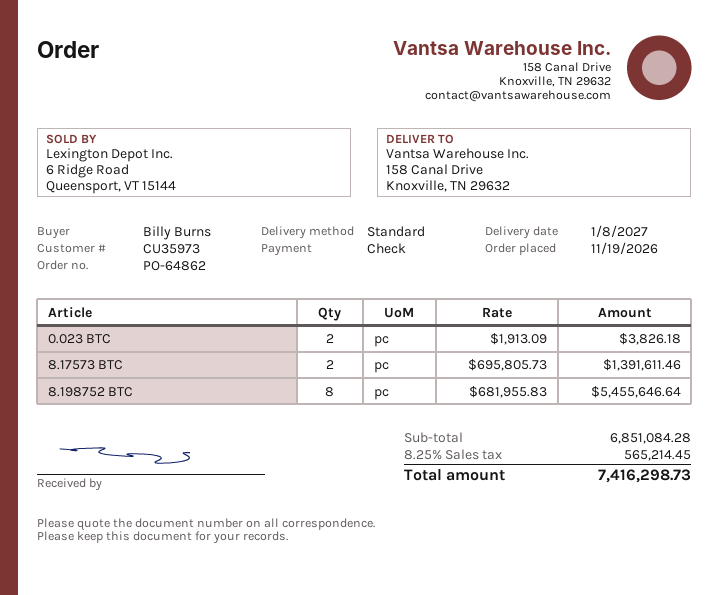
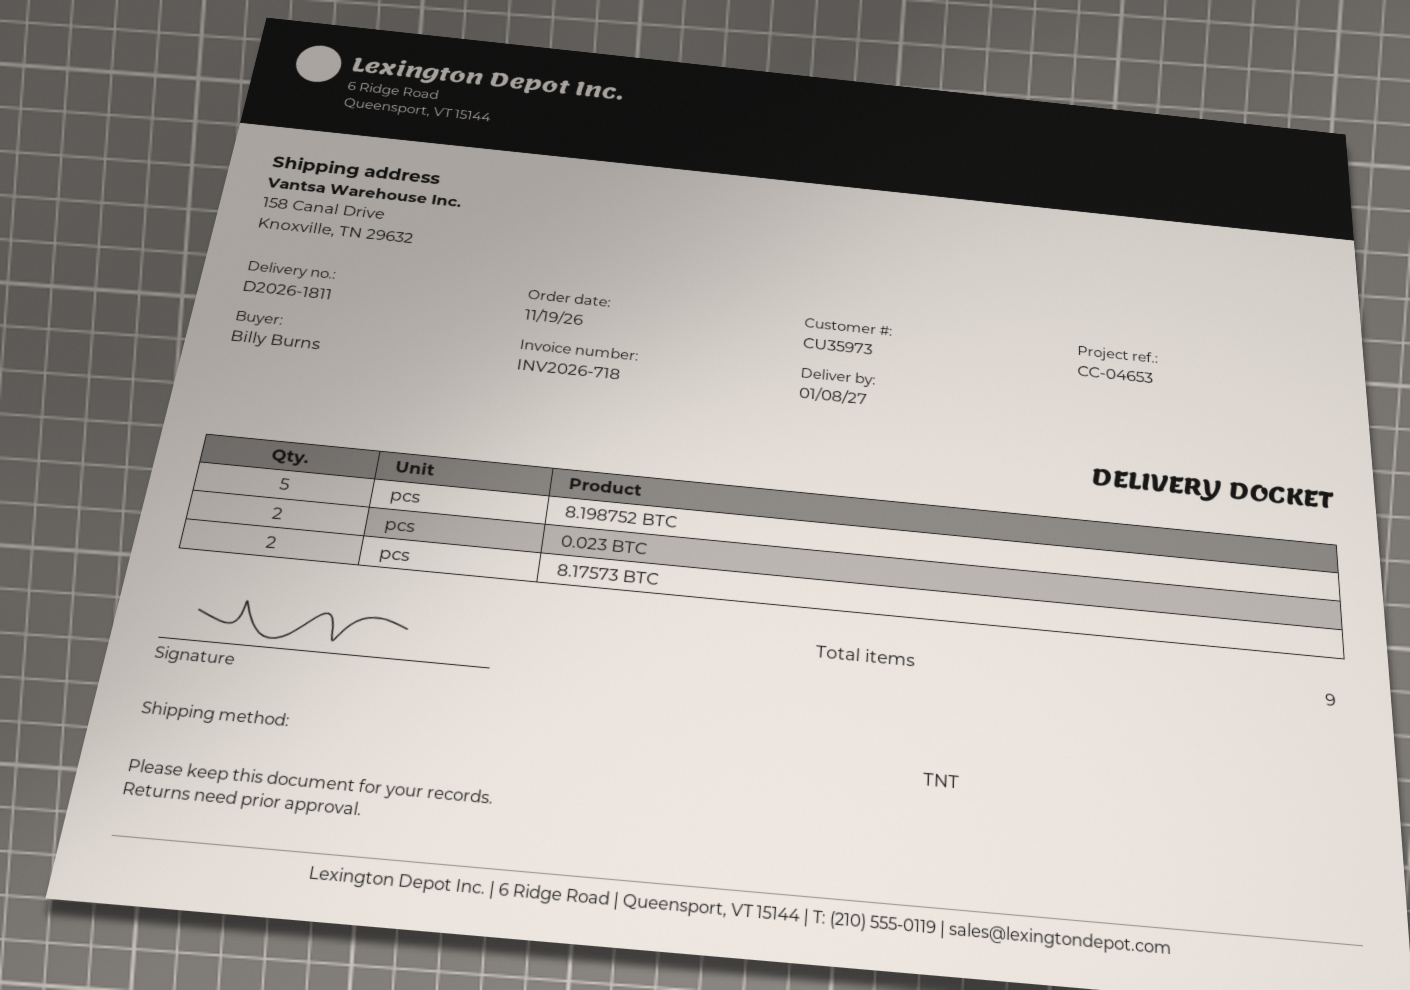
shipping method: standard -> TNT
8.198752 BTC: 8 -> 5

